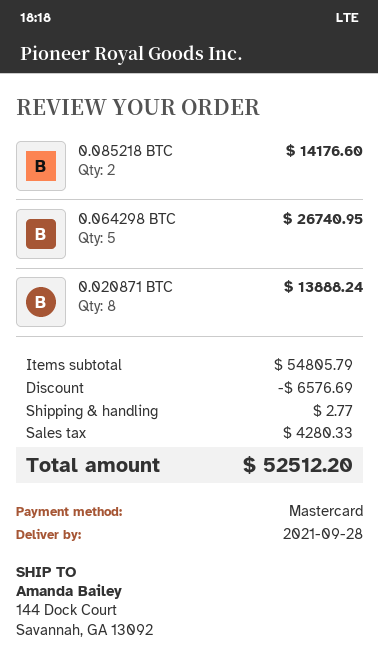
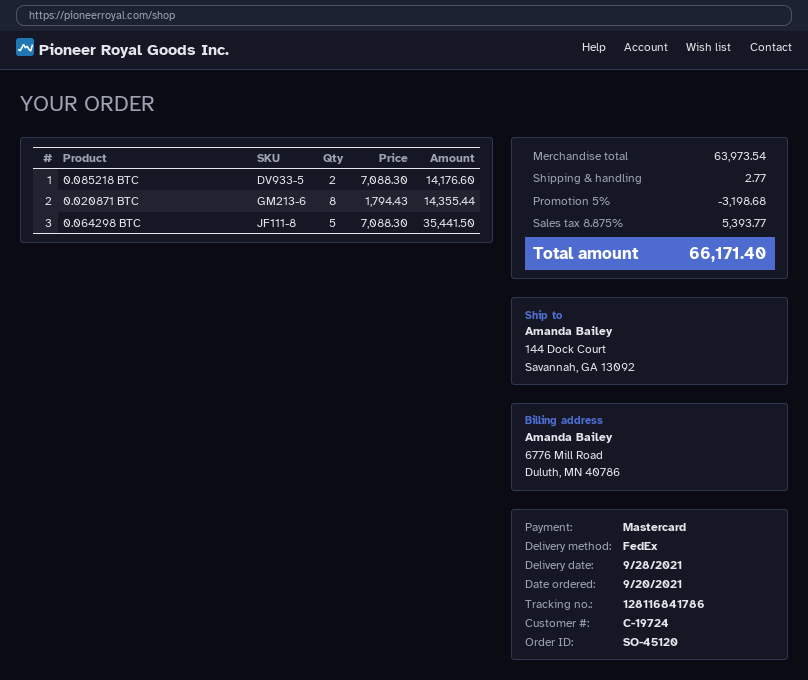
0.064298 BTC: 5 for 26740.95 -> 5 for 35441.50
0.020871 BTC: 8 for 13888.24 -> 8 for 14355.44
subtotal: 54805.79 -> 63973.54
discount: 6576.69 -> 3198.68
tax: 4280.33 -> 5393.77
total: 52512.20 -> 66171.40

